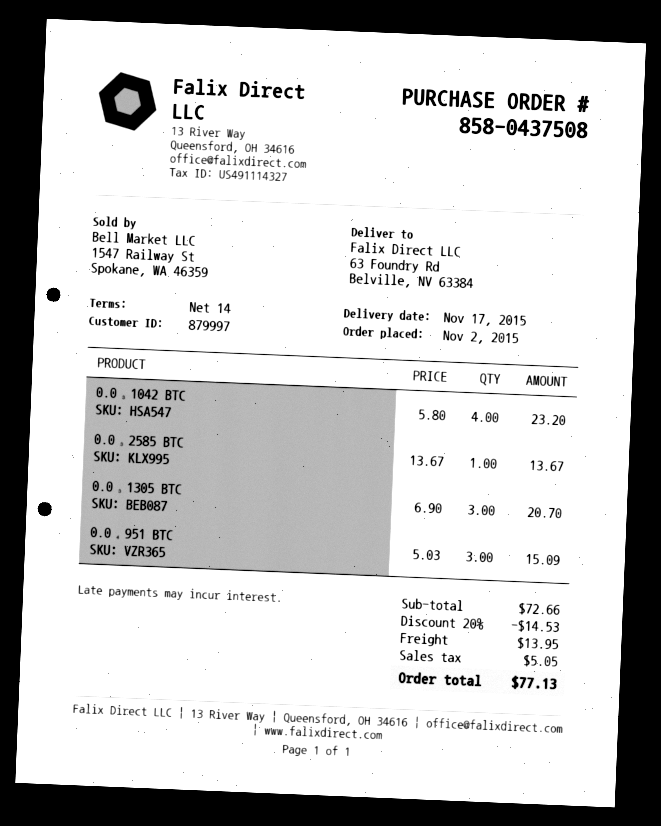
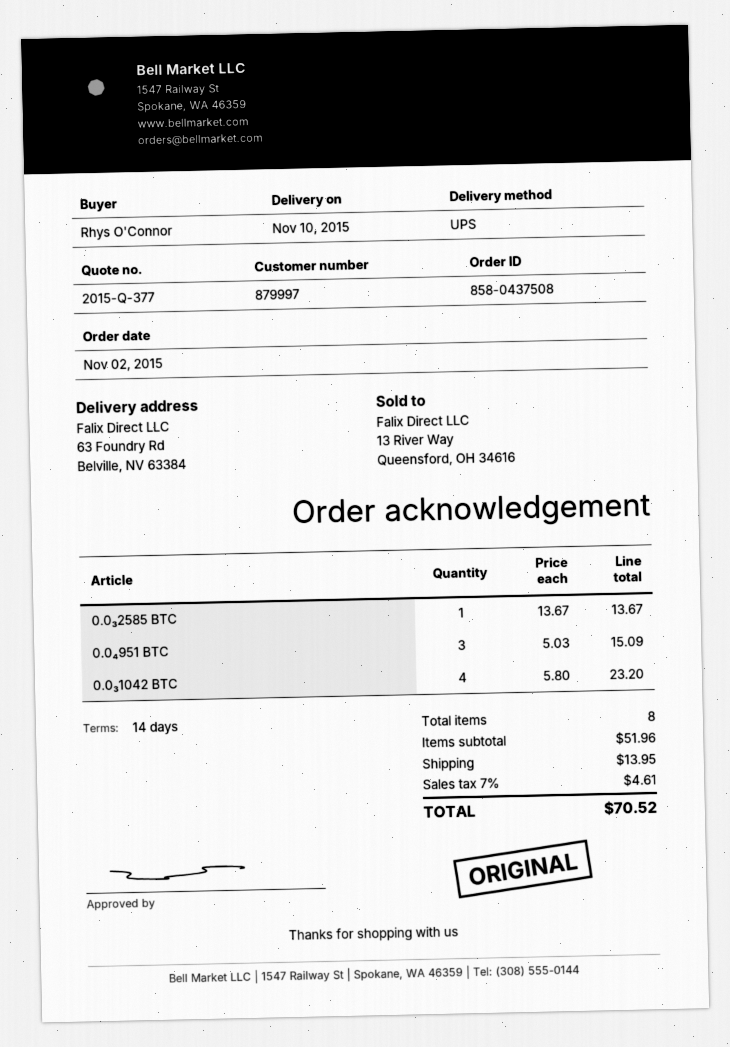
delivery date: 2015-11-17 -> 2015-11-10
0.0₃1305 BTC: 3 x 6.90 = 20.70 -> none
subtotal: 72.66 -> 51.96
discount: 20% = 14.53 -> none
tax: 5.05 -> 4.61
total: 77.13 -> 70.52

